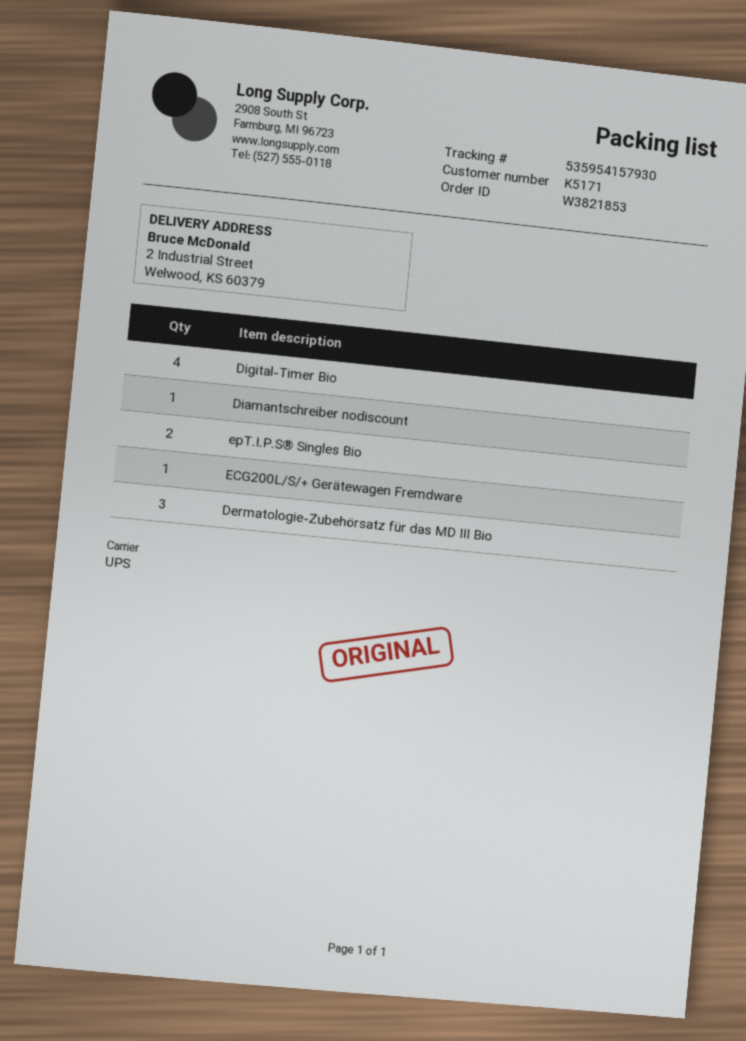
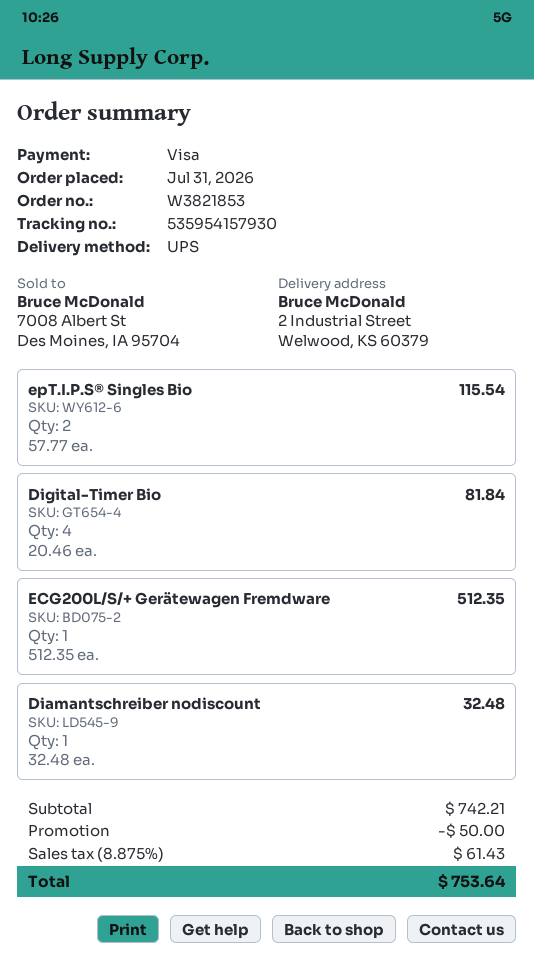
Dermatologie-Zubehörsatz für das MD III Bio: 3 -> none

